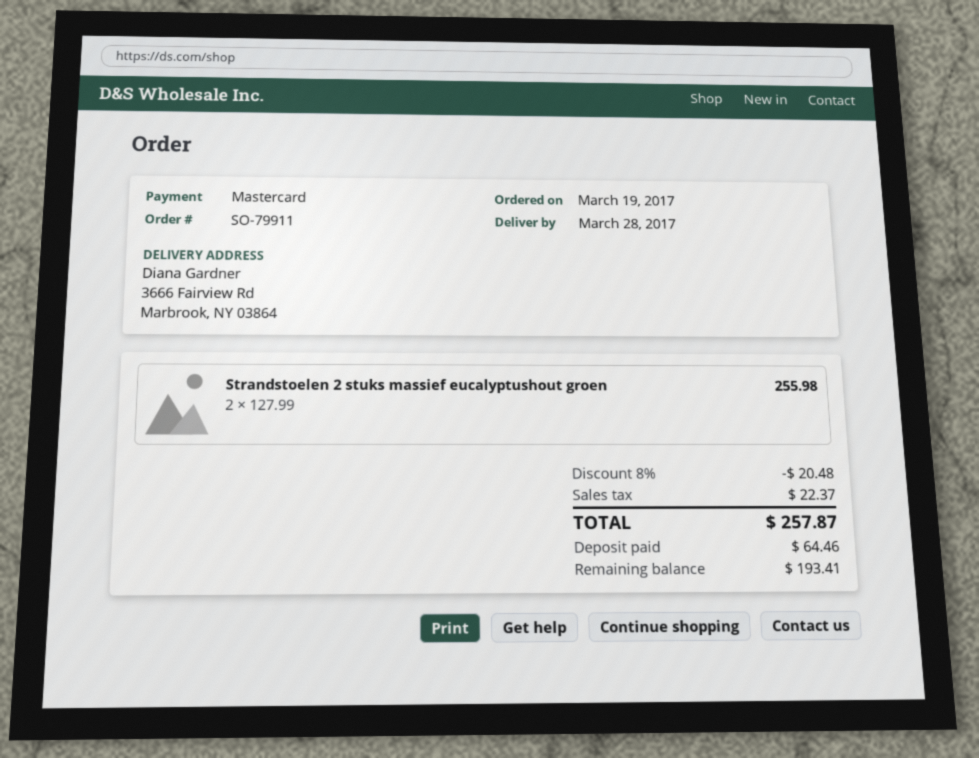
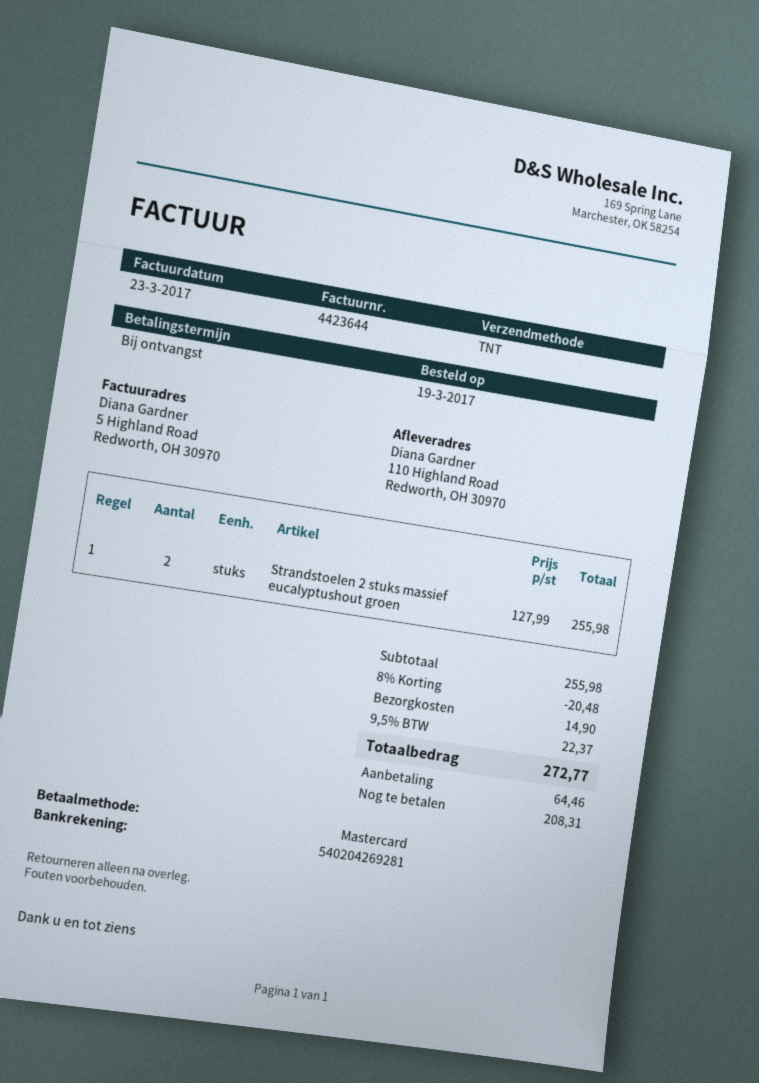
ship to: 3666 Fairview Rd, Marbrook, NY 03864 -> 110 Highland Road, Redworth, OH 30970
shipping: none -> 14.90
total: 257.87 -> 272.77
balance: 193.41 -> 208.31

